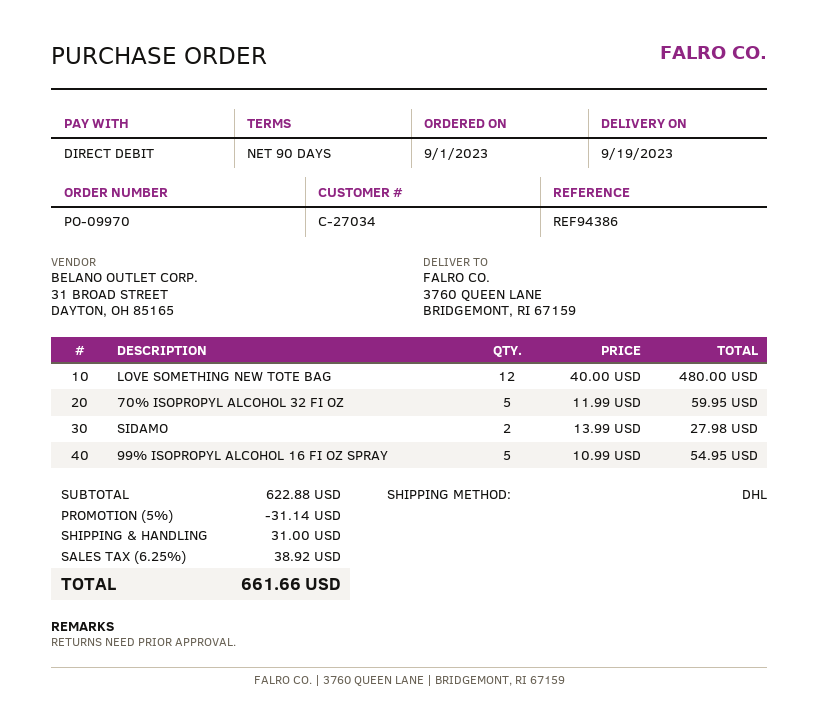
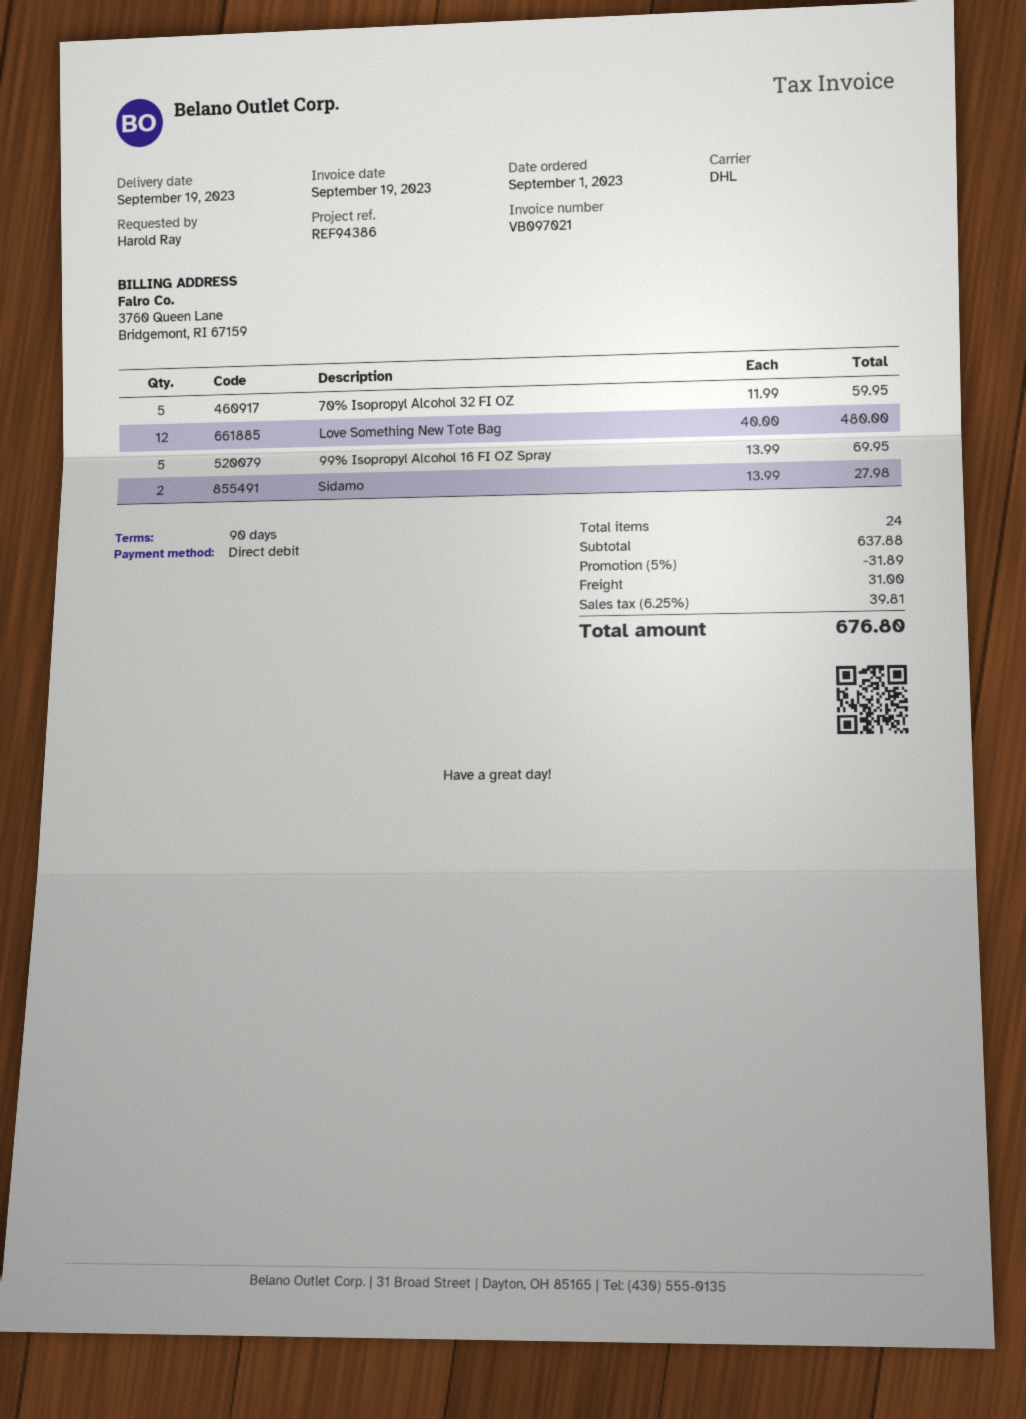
99% ISOPROPYL ALCOHOL 16 FI OZ SPRAY: 5 x 10.99 = 54.95 -> 5 x 13.99 = 69.95
subtotal: 622.88 -> 637.88
discount: 5% = 31.14 -> 5% = 31.89
tax: 6.25% = 38.92 -> 6.25% = 39.81
total: 661.66 -> 676.80

